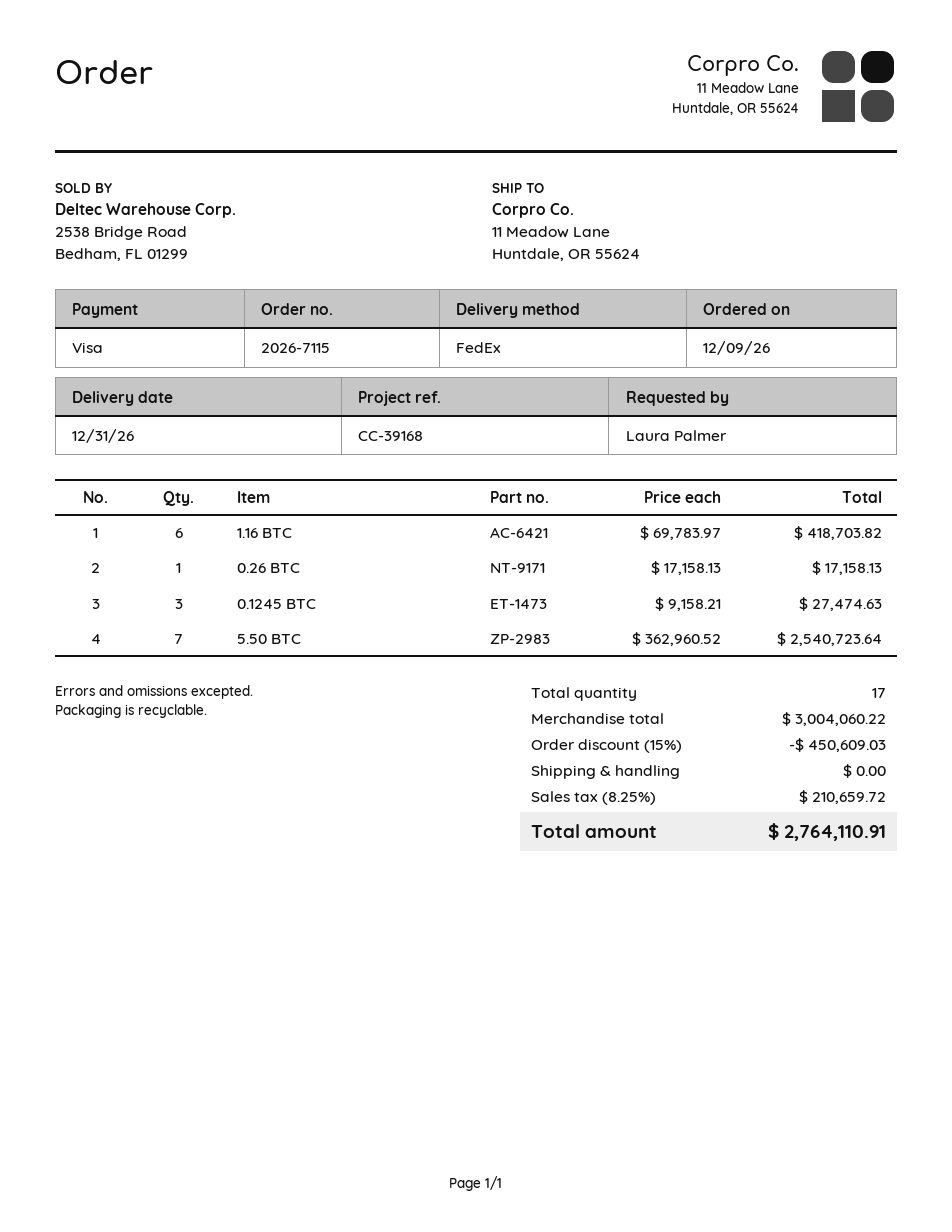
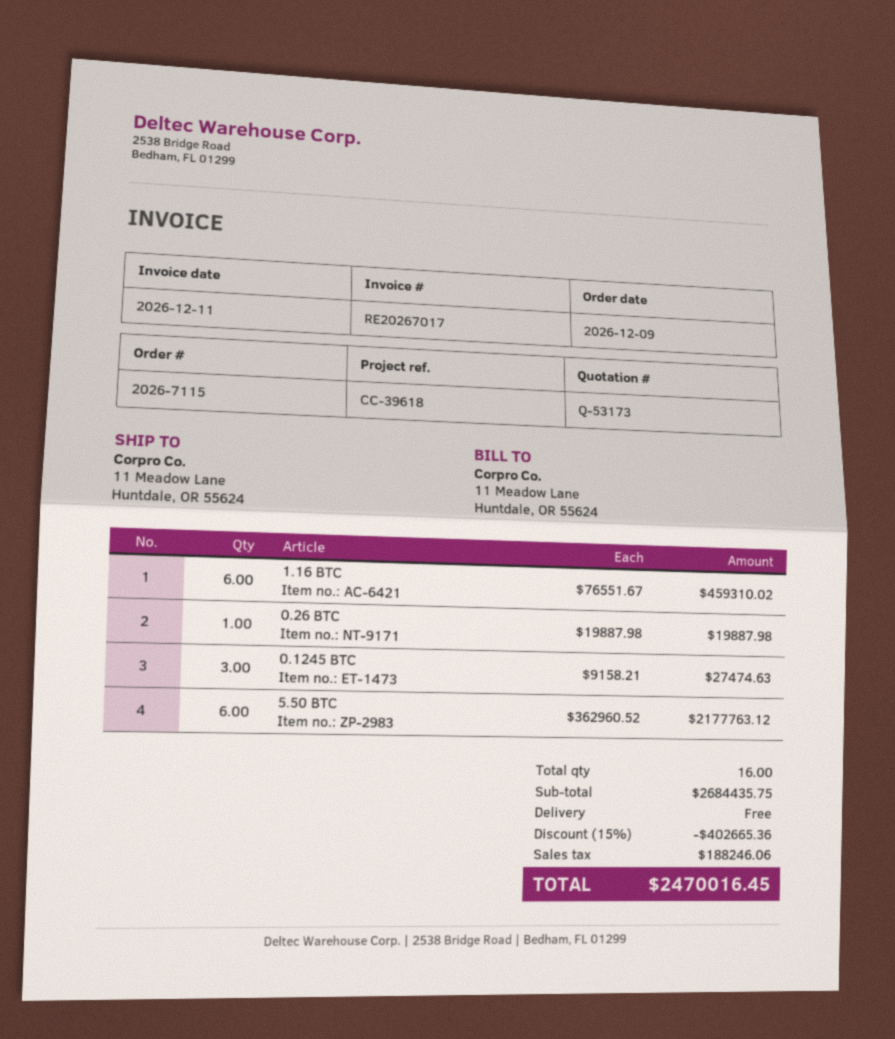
reference: CC-39168 -> CC-39618
1.16 BTC: 6 x 69783.97 = 418703.82 -> 6 x 76551.67 = 459310.02
0.26 BTC: 1 x 17158.13 = 17158.13 -> 1 x 19887.98 = 19887.98
5.50 BTC: 7 x 362960.52 = 2540723.64 -> 6 x 362960.52 = 2177763.12
total quantity: 17 -> 16
subtotal: 3004060.22 -> 2684435.75
discount: 15% = 450609.03 -> 15% = 402665.36
tax: 210659.72 -> 188246.06
total: 2764110.91 -> 2470016.45

